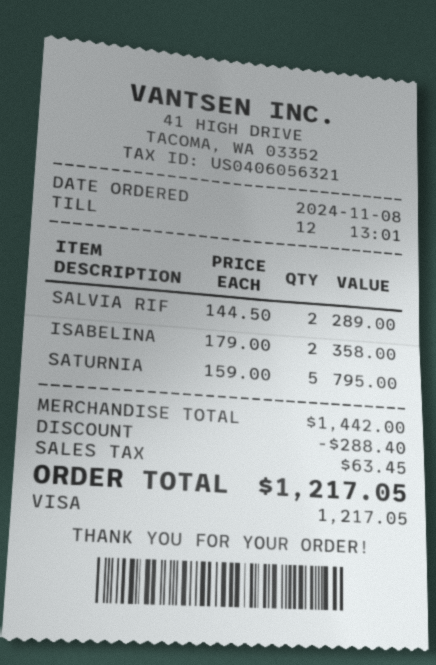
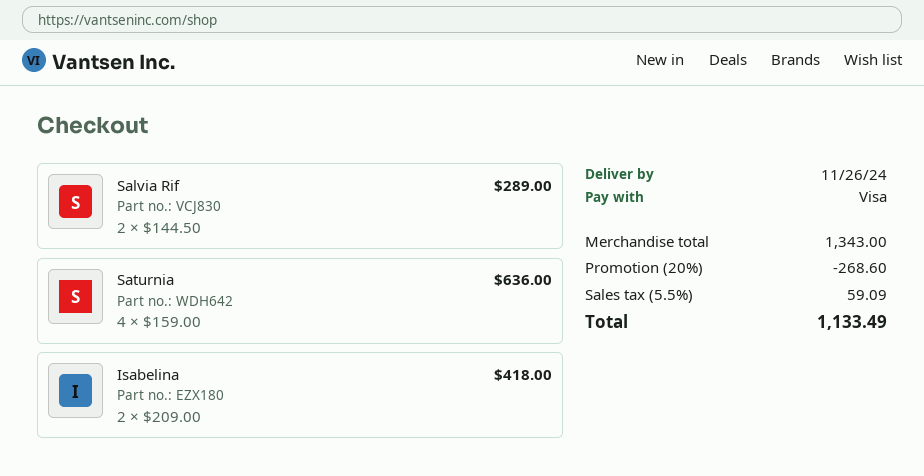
ISABELINA: 2 x 179.00 = 358.00 -> 2 x 209.00 = 418.00
SATURNIA: 5 x 159.00 = 795.00 -> 4 x 159.00 = 636.00
subtotal: 1442.00 -> 1343.00
discount: 288.40 -> 268.60
tax: 63.45 -> 59.09
total: 1217.05 -> 1133.49

